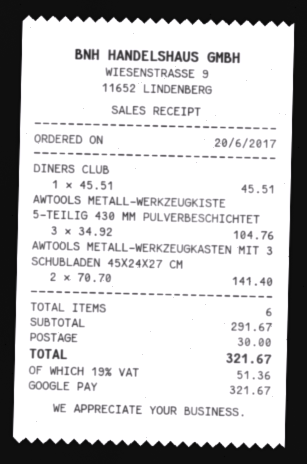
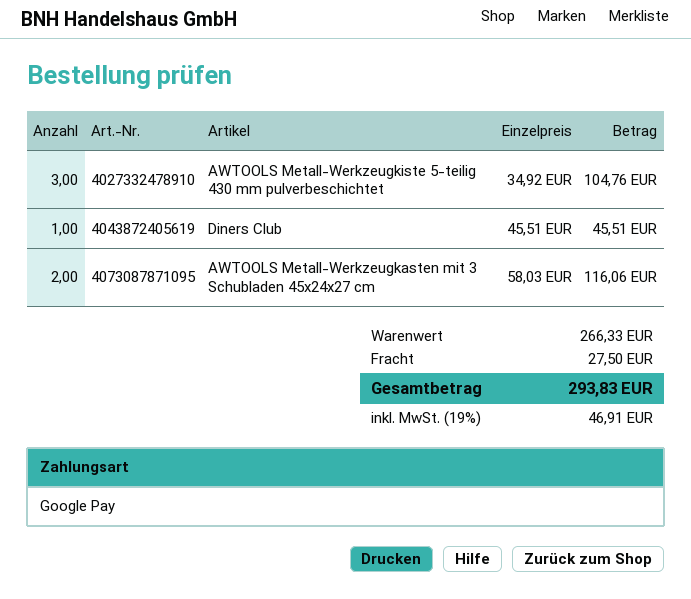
AWTOOLS METALL-WERKZEUGKASTEN MIT 3 SCHUBLADEN 45X24X27 CM: 2 x 70.70 = 141.40 -> 2 x 58.03 = 116.06
subtotal: 291.67 -> 266.33
shipping: 30.00 -> 27.50
tax: 19% = 51.36 -> 19% = 46.91
total: 321.67 -> 293.83

